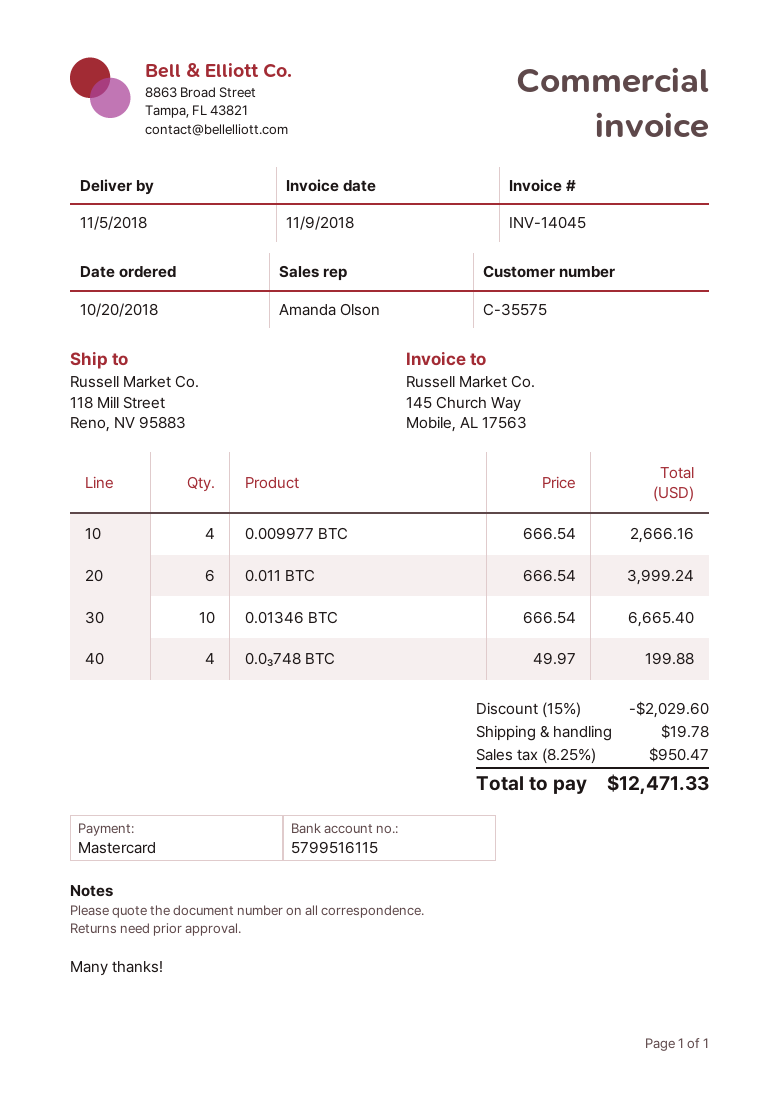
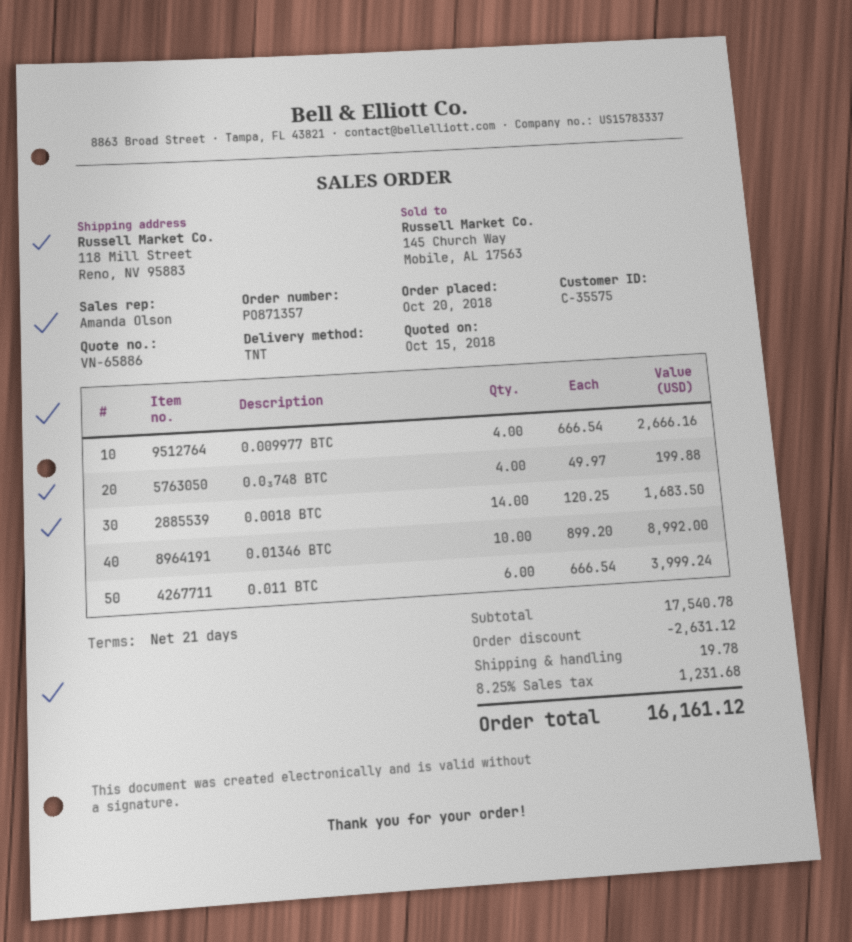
0.01346 BTC: 10 x 666.54 = 6665.40 -> 10 x 899.20 = 8992.00
0.0018 BTC: none -> 14 x 120.25 = 1683.50
discount: 2029.60 -> 2631.12
tax: 8.25% = 950.47 -> 8.25% = 1231.68
total: 12471.33 -> 16161.12

